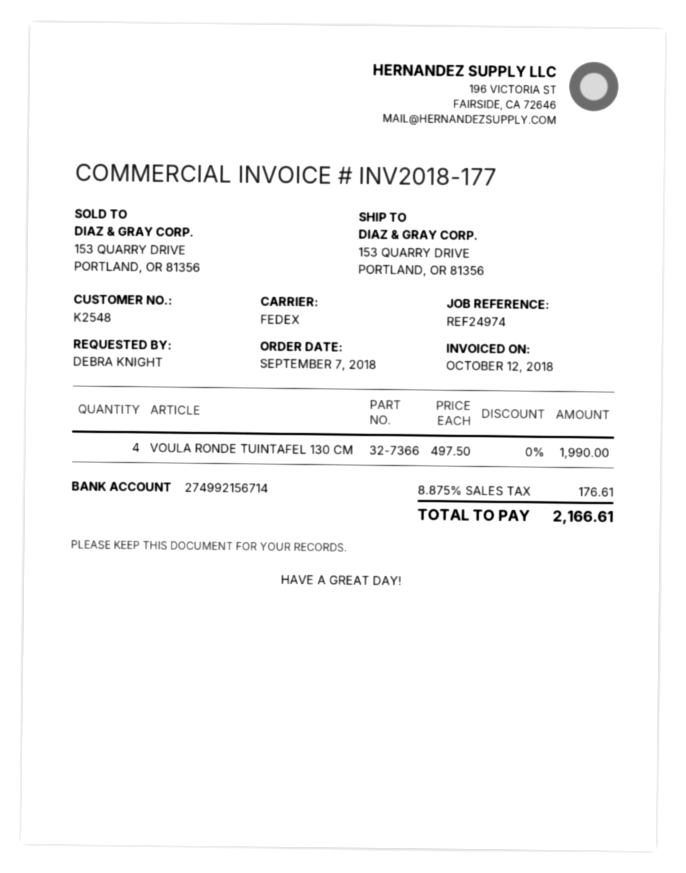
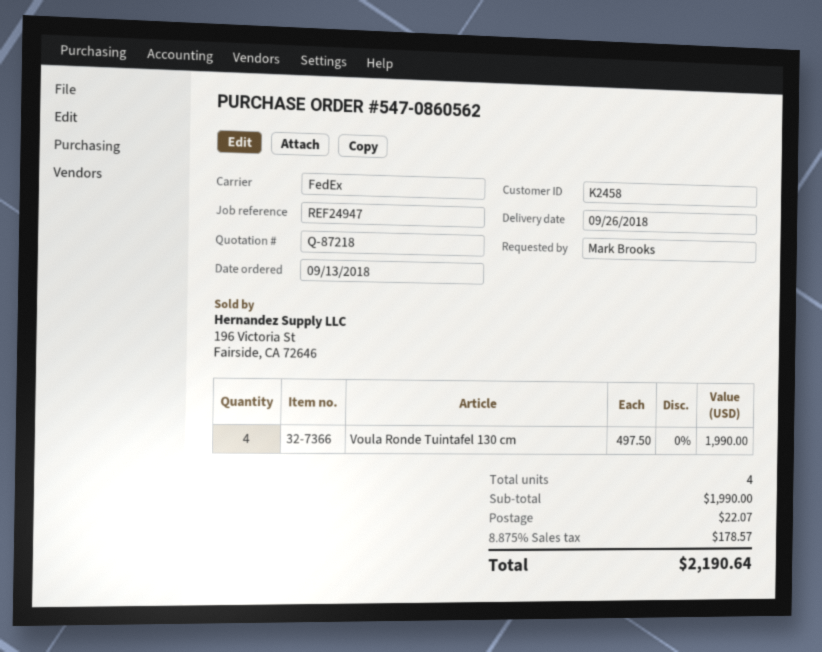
order date: 2018-09-07 -> 2018-09-13
customer number: K2548 -> K2458
reference: REF24974 -> REF24947
ordered by: DEBRA KNIGHT -> Mark Brooks
shipping: none -> 22.07
tax: 8.875% = 176.61 -> 8.875% = 178.57
total: 2166.61 -> 2190.64

